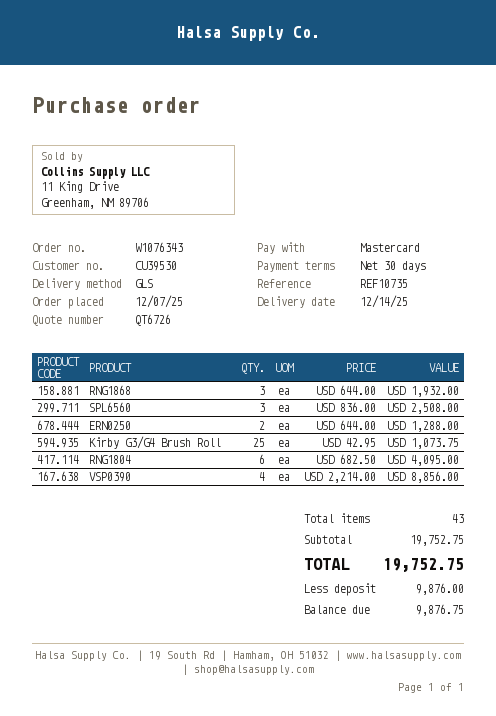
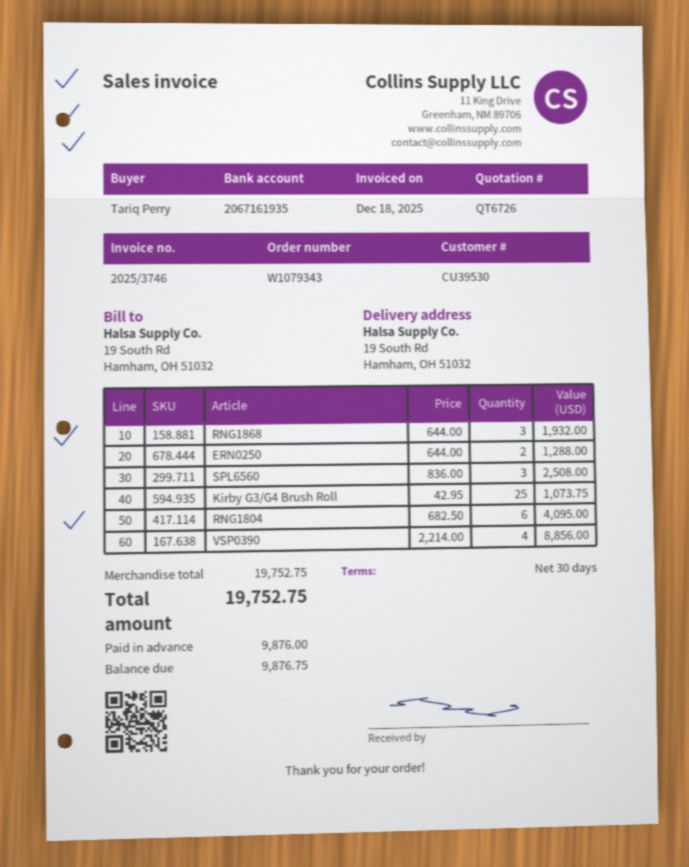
order number: W1076343 -> W1079343

